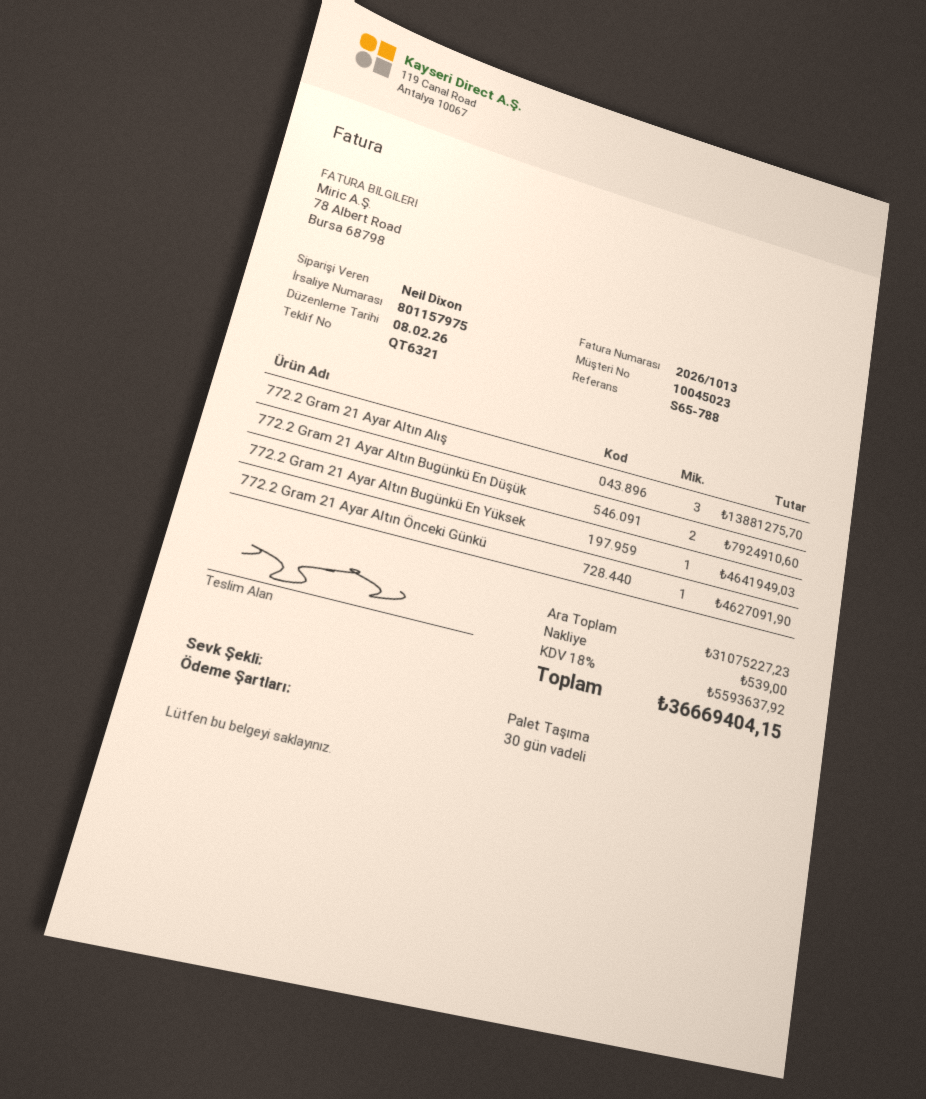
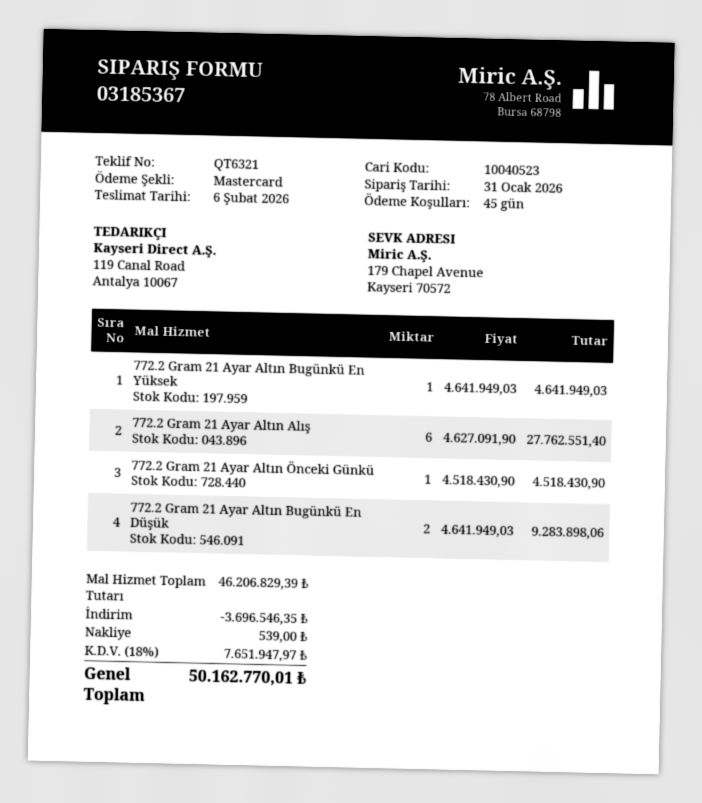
payment terms: 30 days -> 45 days
customer number: 10045023 -> 10040523
772.2 Gram 21 Ayar Altın Alış: 3 for 13881275.70 -> 6 for 27762551.40
772.2 Gram 21 Ayar Altın Bugünkü En Düşük: 2 for 7924910.60 -> 2 for 9283898.06
772.2 Gram 21 Ayar Altın Önceki Günkü: 1 for 4627091.90 -> 1 for 4518430.90
subtotal: 31075227.23 -> 46206829.39
discount: none -> 3696546.35
tax: 18% = 5593637.92 -> 18% = 7651947.97
total: 36669404.15 -> 50162770.01

